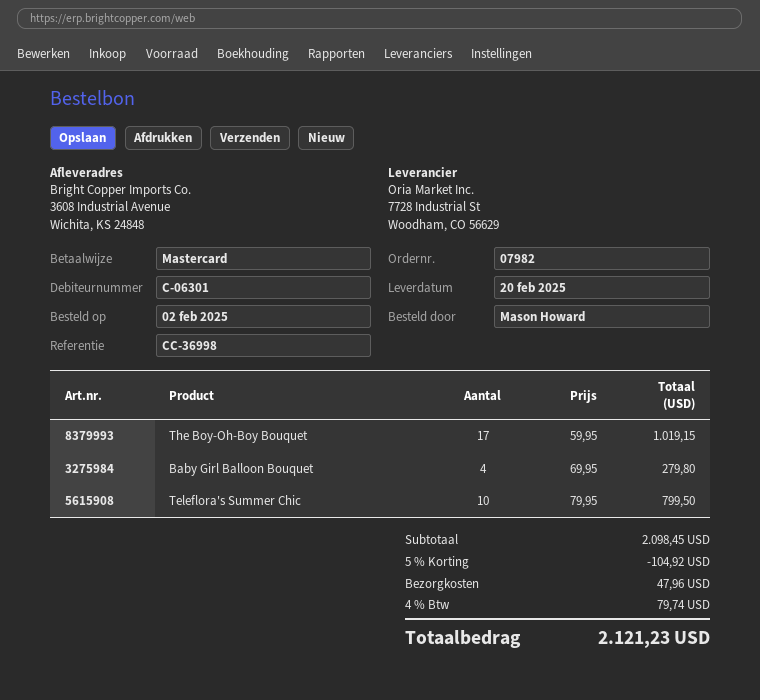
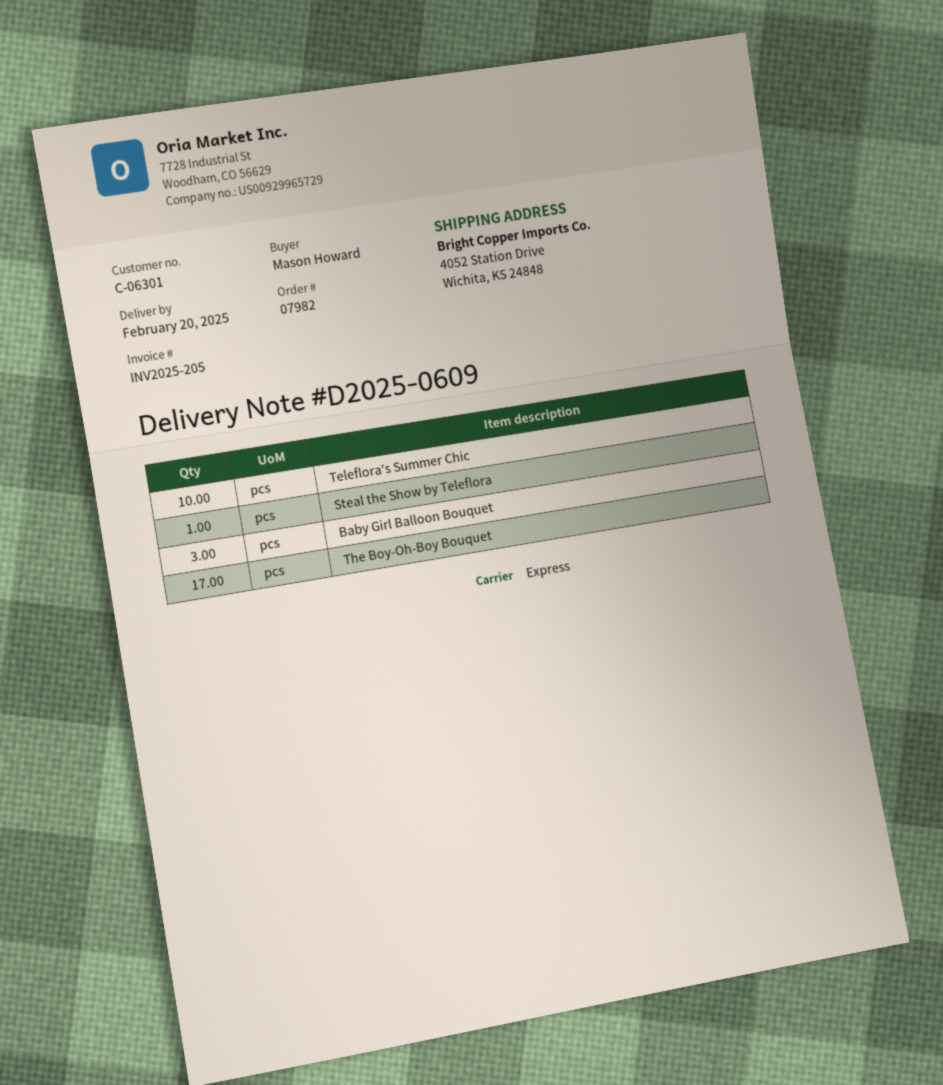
ship to: 3608 Industrial Avenue, Wichita, KS 24848 -> 4052 Station Drive, Wichita, KS 24848
Baby Girl Balloon Bouquet: 4 -> 3
Steal the Show by Teleflora: none -> 1

